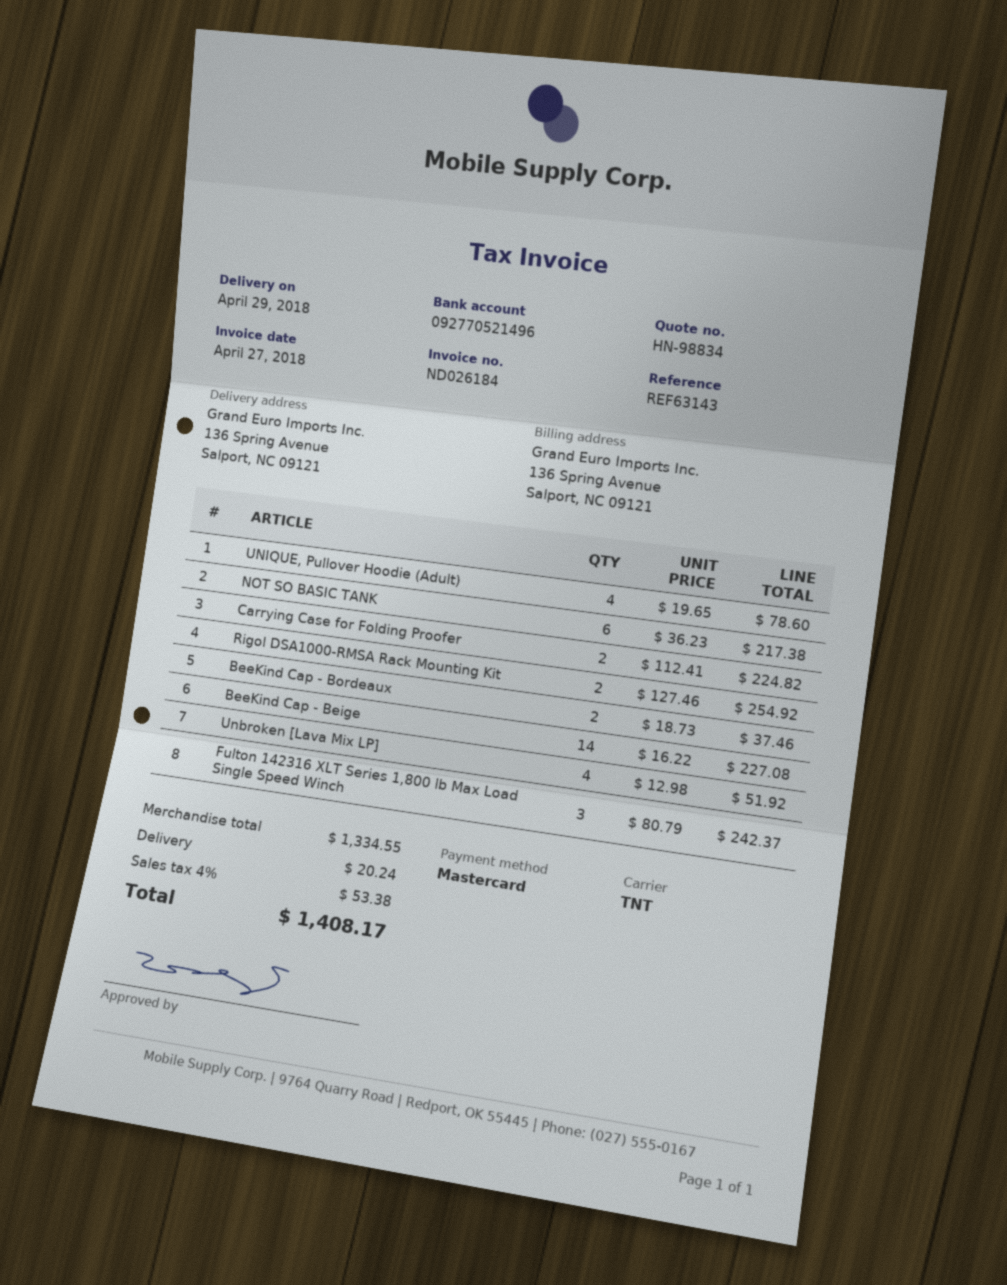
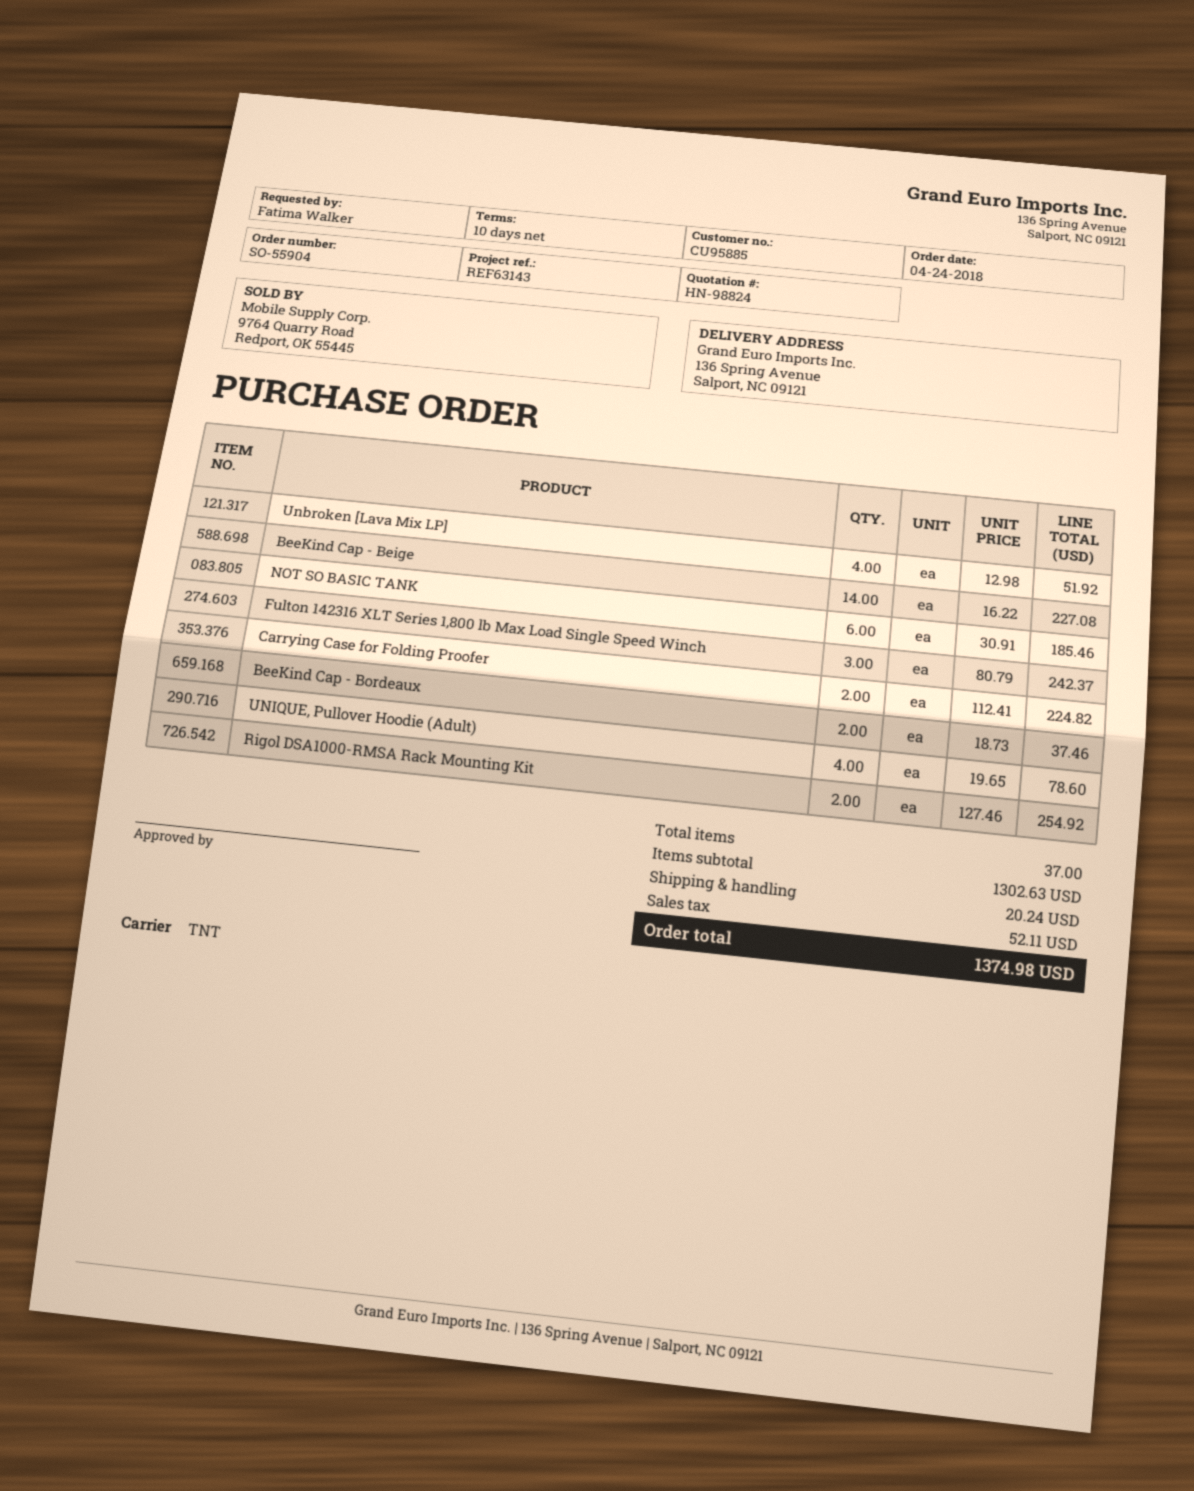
quote number: HN-98834 -> HN-98824
NOT SO BASIC TANK: 6 x 36.23 = 217.38 -> 6 x 30.91 = 185.46
subtotal: 1334.55 -> 1302.63
tax: 53.38 -> 52.11
total: 1408.17 -> 1374.98

